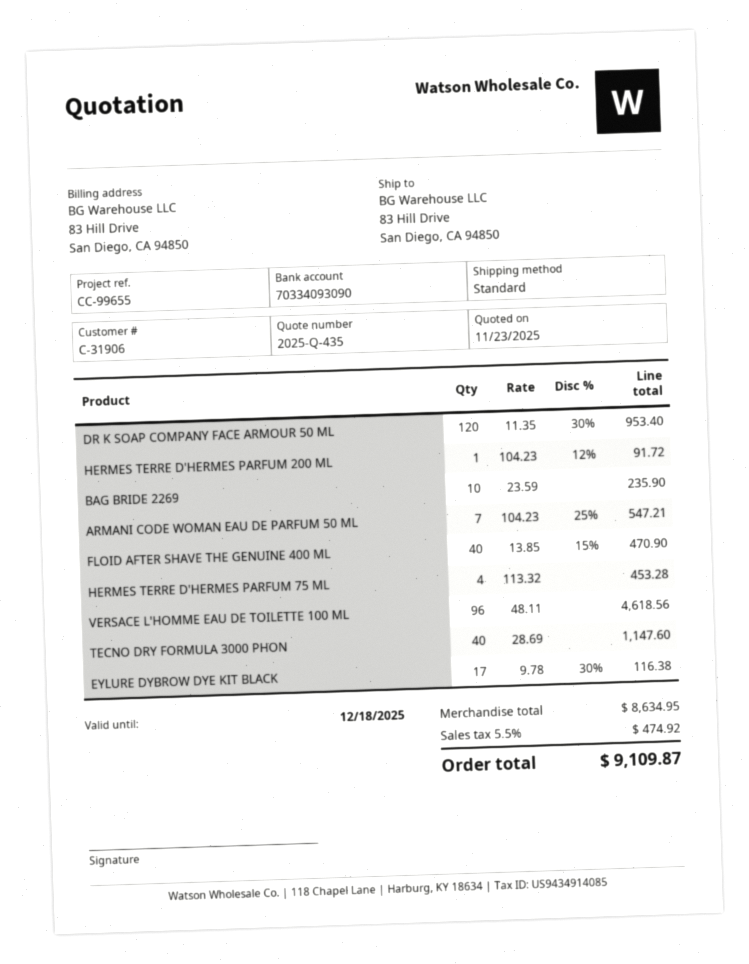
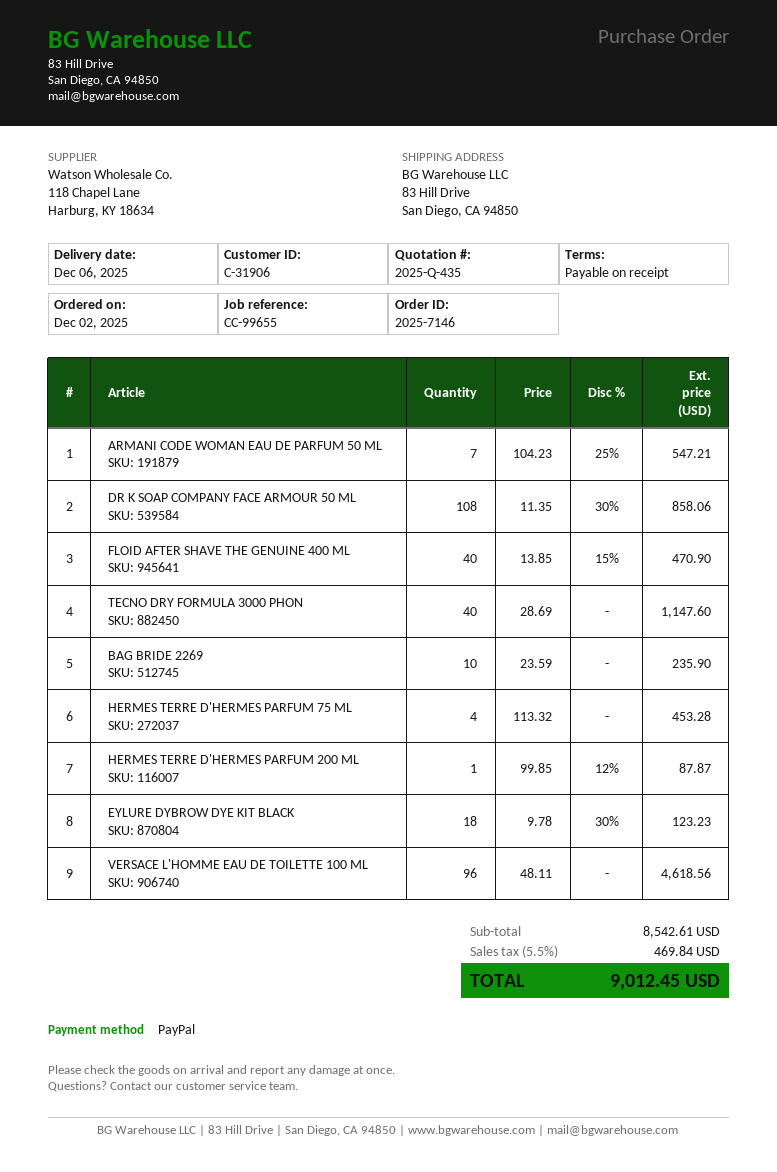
DR K SOAP COMPANY FACE ARMOUR 50 ML: 120 x 11.35 - 30% = 953.40 -> 108 x 11.35 - 30% = 858.06
HERMES TERRE D'HERMES PARFUM 200 ML: 1 x 104.23 - 12% = 91.72 -> 1 x 99.85 - 12% = 87.87
EYLURE DYBROW DYE KIT BLACK: 17 x 9.78 - 30% = 116.38 -> 18 x 9.78 - 30% = 123.23
subtotal: 8634.95 -> 8542.61
tax: 5.5% = 474.92 -> 5.5% = 469.84
total: 9109.87 -> 9012.45

